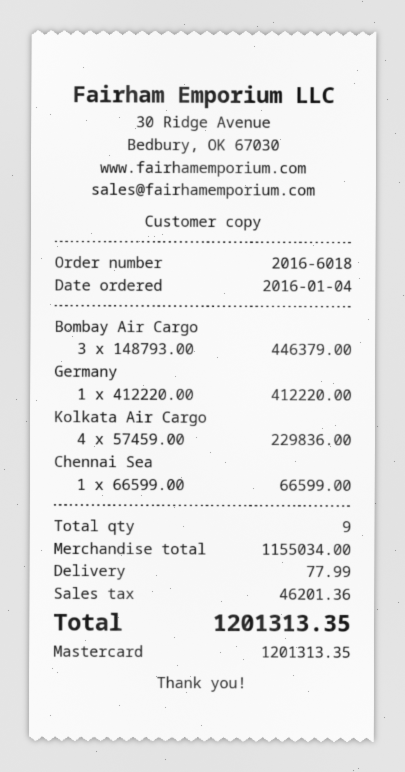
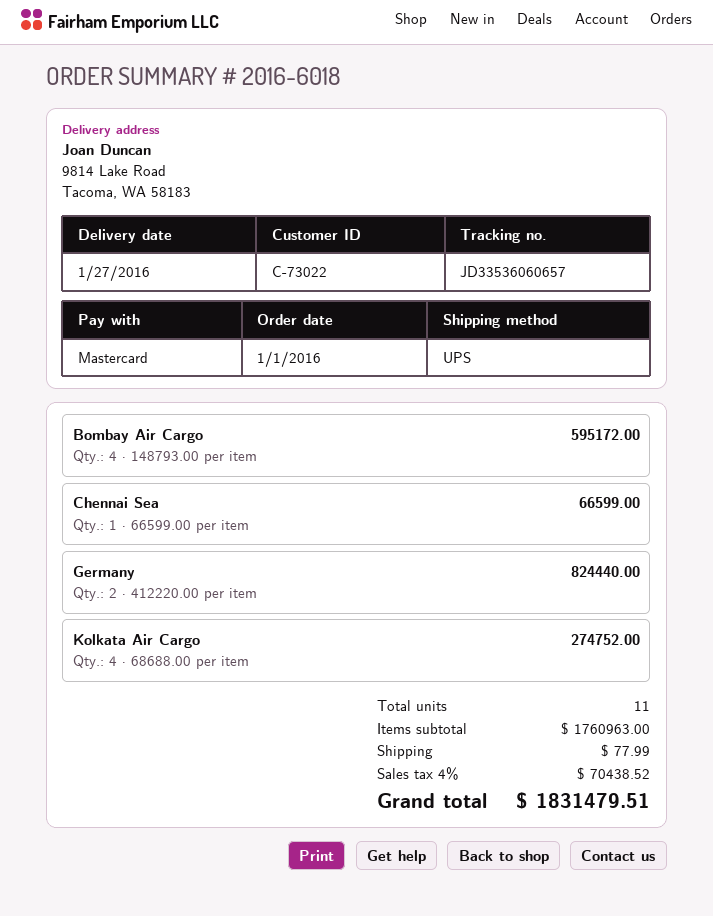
order date: 2016-01-04 -> 2016-01-01
Bombay Air Cargo: 3 x 148793.00 = 446379.00 -> 4 x 148793.00 = 595172.00
Germany: 1 x 412220.00 = 412220.00 -> 2 x 412220.00 = 824440.00
Kolkata Air Cargo: 4 x 57459.00 = 229836.00 -> 4 x 68688.00 = 274752.00
total quantity: 9 -> 11
subtotal: 1155034.00 -> 1760963.00
tax: 46201.36 -> 70438.52
total: 1201313.35 -> 1831479.51

